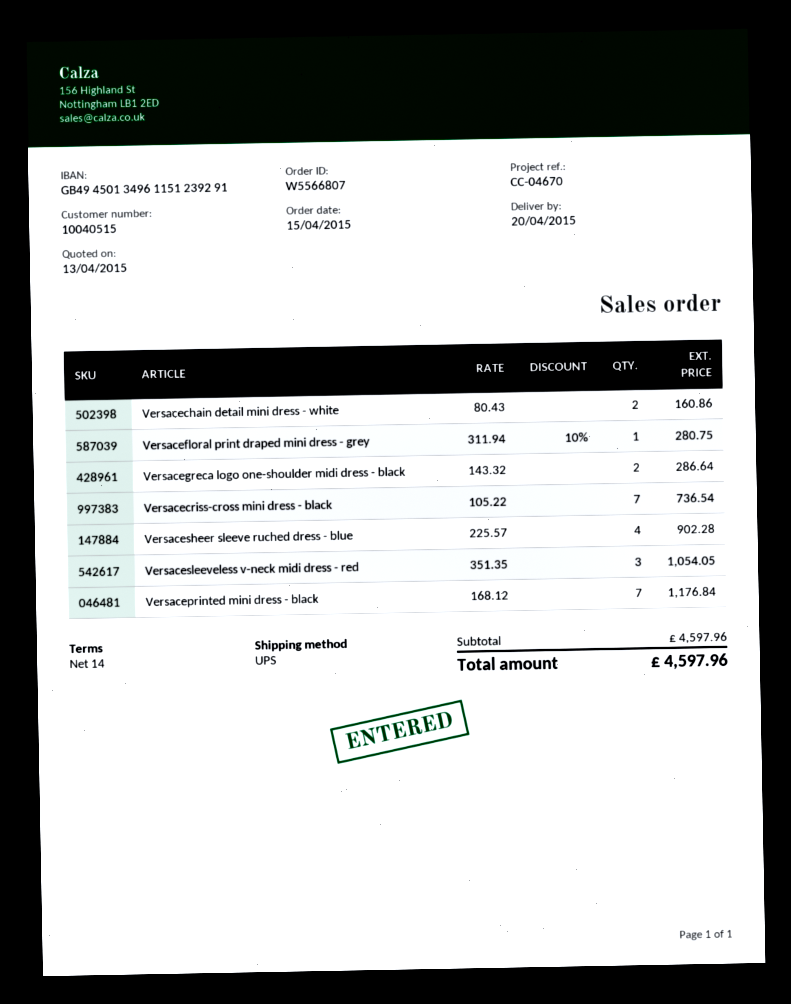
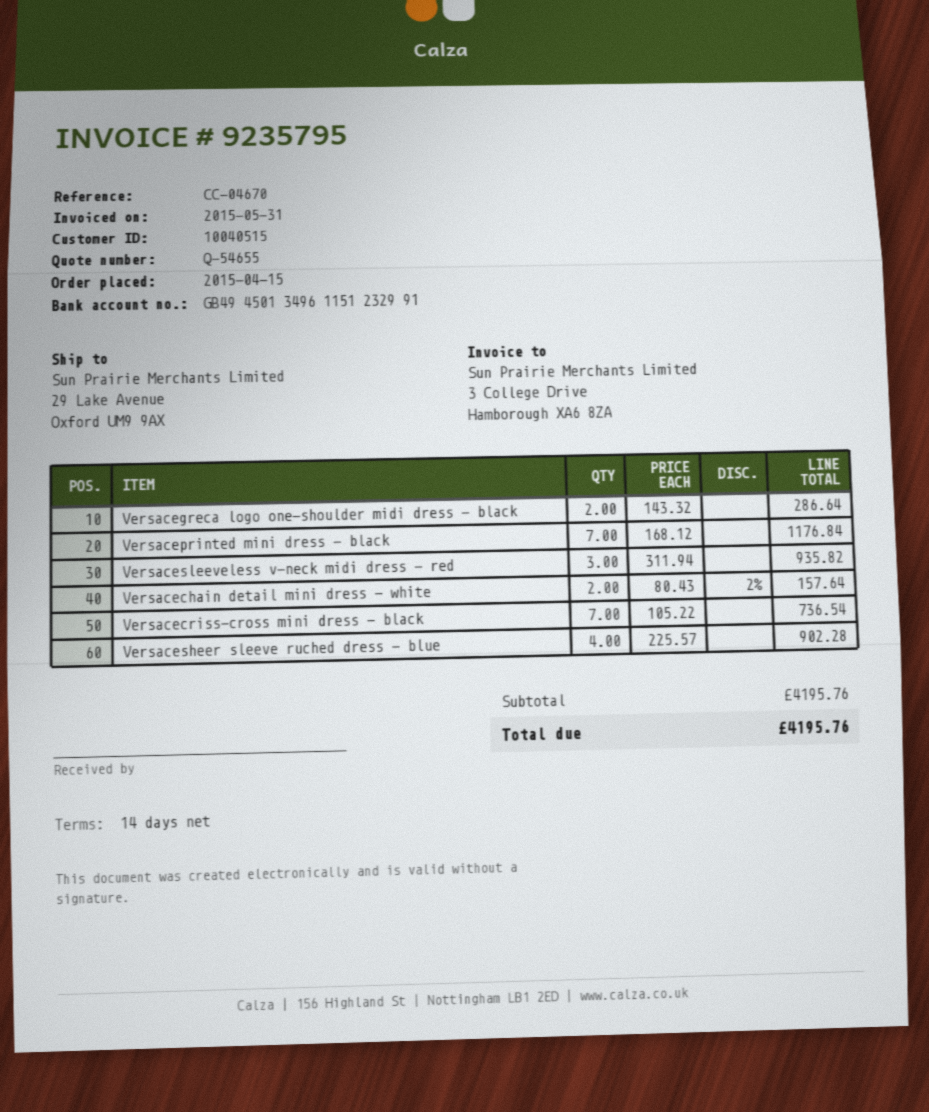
bank account: GB49450134961151239291 -> GB49450134961151232991
Versacechain detail mini dress - white: 2 x 80.43 = 160.86 -> 2 x 80.43 - 2% = 157.64
Versacefloral print draped mini dress - grey: 1 x 311.94 - 10% = 280.75 -> none
Versacesleeveless v-neck midi dress - red: 3 x 351.35 = 1054.05 -> 3 x 311.94 = 935.82
subtotal: 4597.96 -> 4195.76
total: 4597.96 -> 4195.76

